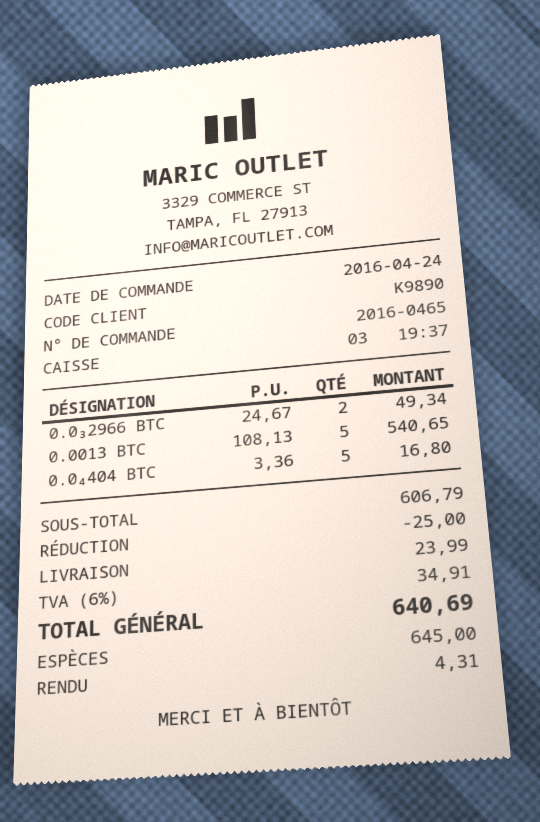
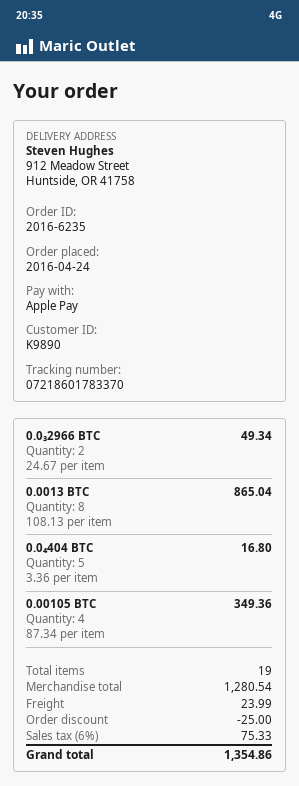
order number: 2016-0465 -> 2016-6235
payment method: cash -> Apple Pay
0.0013 BTC: 5 x 108.13 = 540.65 -> 8 x 108.13 = 865.04
0.00105 BTC: none -> 4 x 87.34 = 349.36
subtotal: 606.79 -> 1280.54
tax: 6% = 34.91 -> 6% = 75.33
total: 640.69 -> 1354.86

